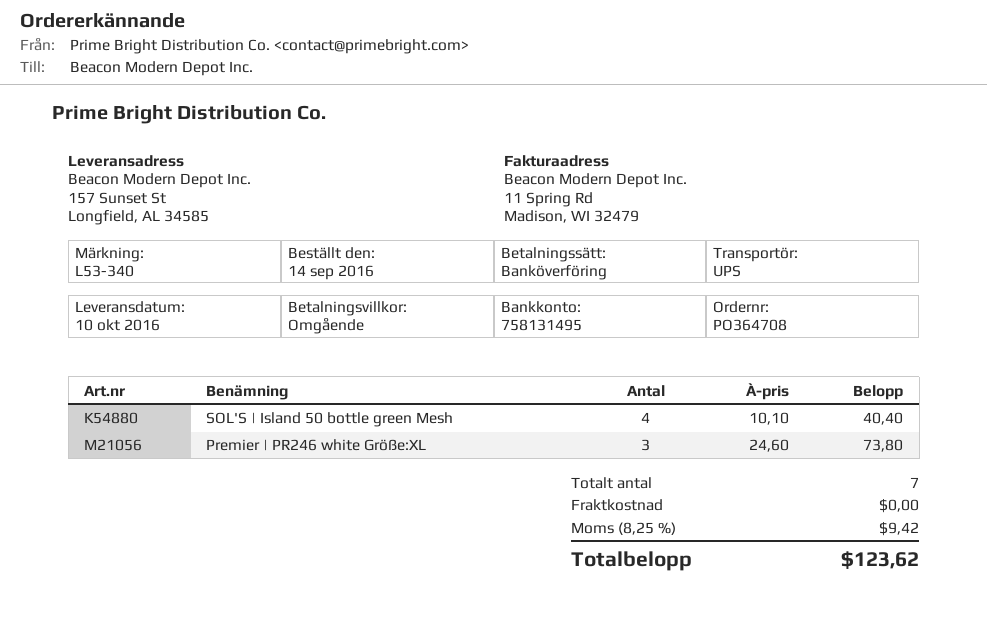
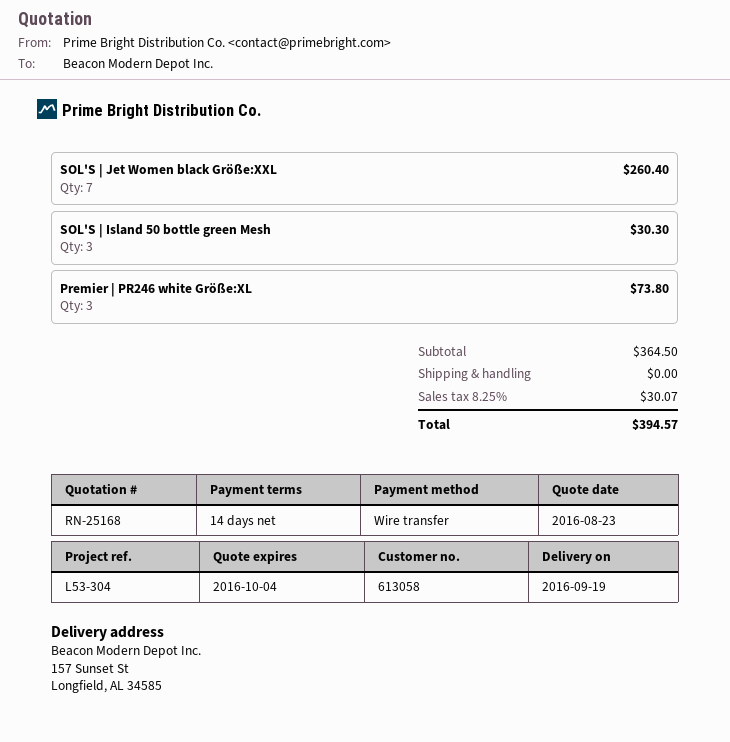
delivery date: 2016-10-10 -> 2016-09-19
payment terms: on receipt -> 14 days
reference: L53-340 -> L53-304
SOL'S | Island 50 bottle green Mesh: 4 for 40.40 -> 3 for 30.30
SOL'S | Jet Women black Größe:XXL: none -> 7 for 260.40
tax: 8.25% = 9.42 -> 8.25% = 30.07
total: 123.62 -> 394.57

